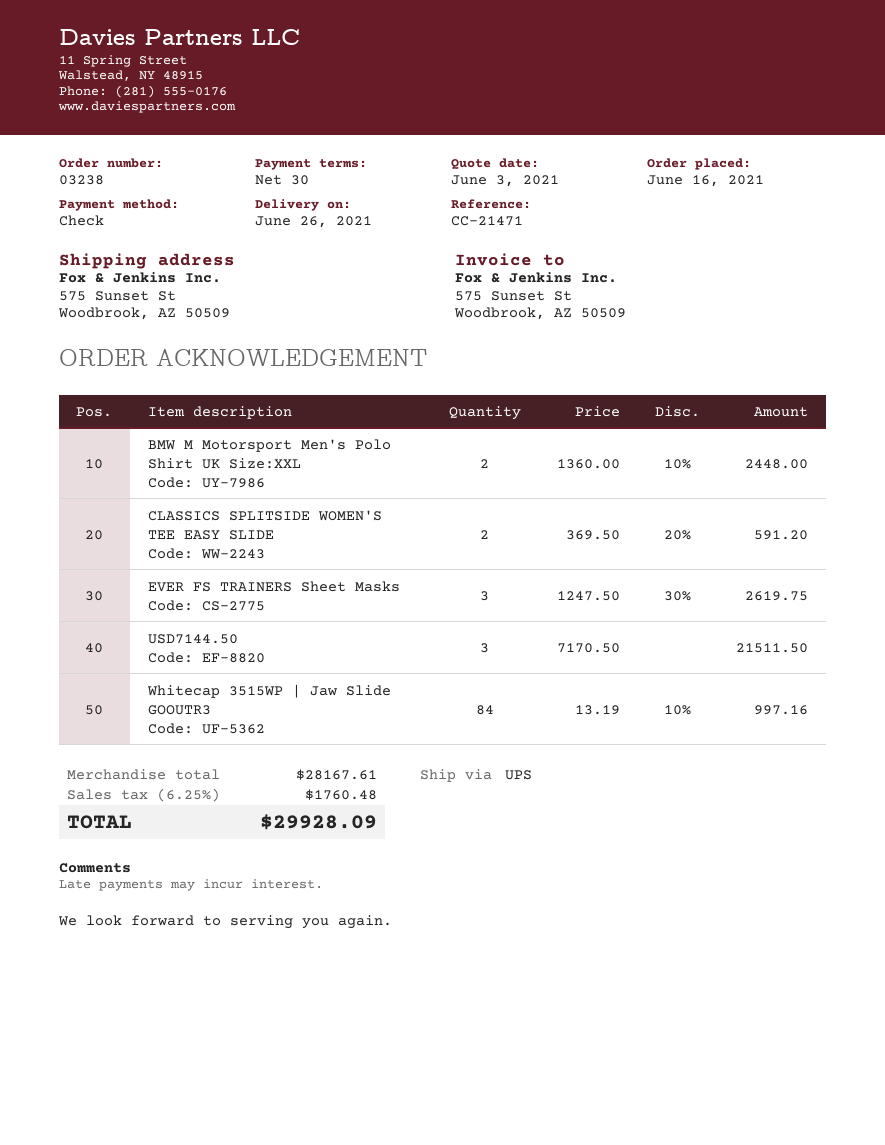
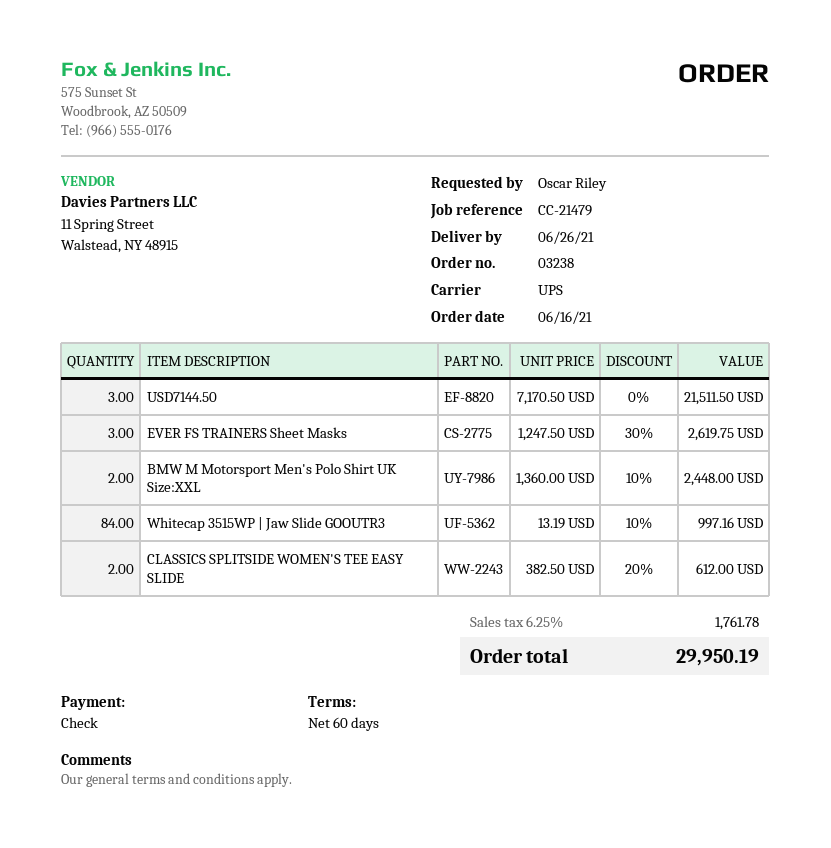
payment terms: 30 days -> 60 days
reference: CC-21471 -> CC-21479
CLASSICS SPLITSIDE WOMEN'S TEE EASY SLIDE: 2 x 369.50 - 20% = 591.20 -> 2 x 382.50 - 20% = 612.00
tax: 6.25% = 1760.48 -> 6.25% = 1761.78
total: 29928.09 -> 29950.19

